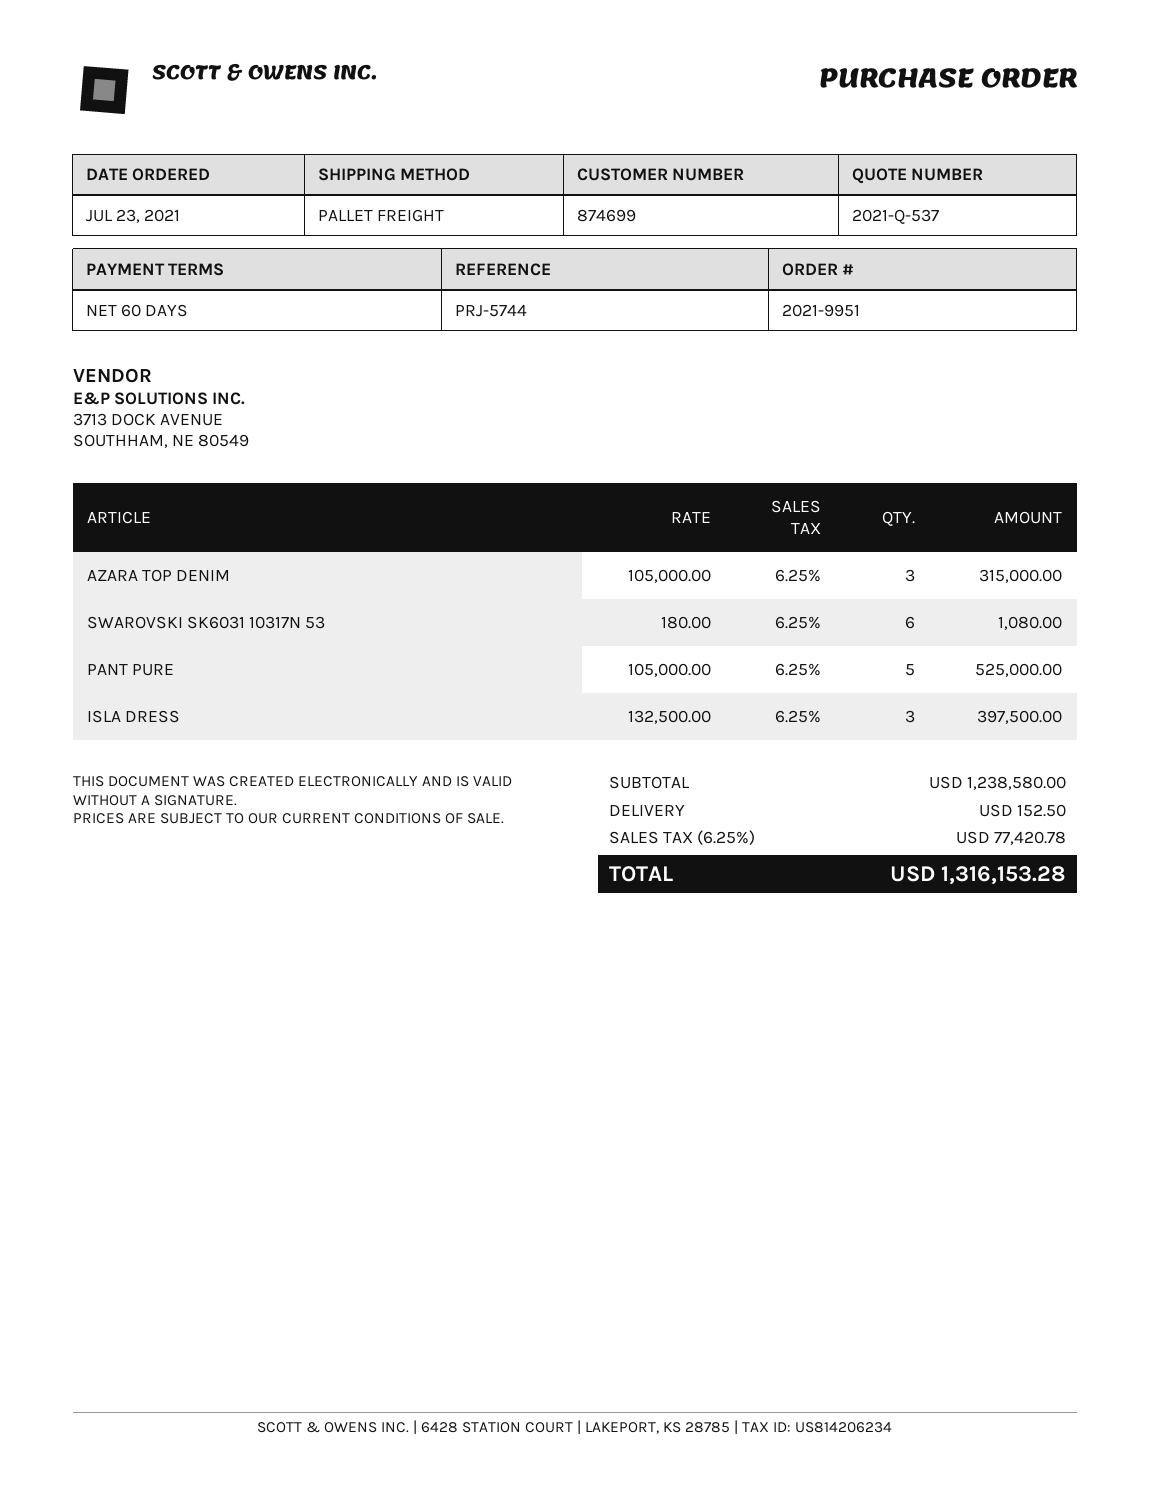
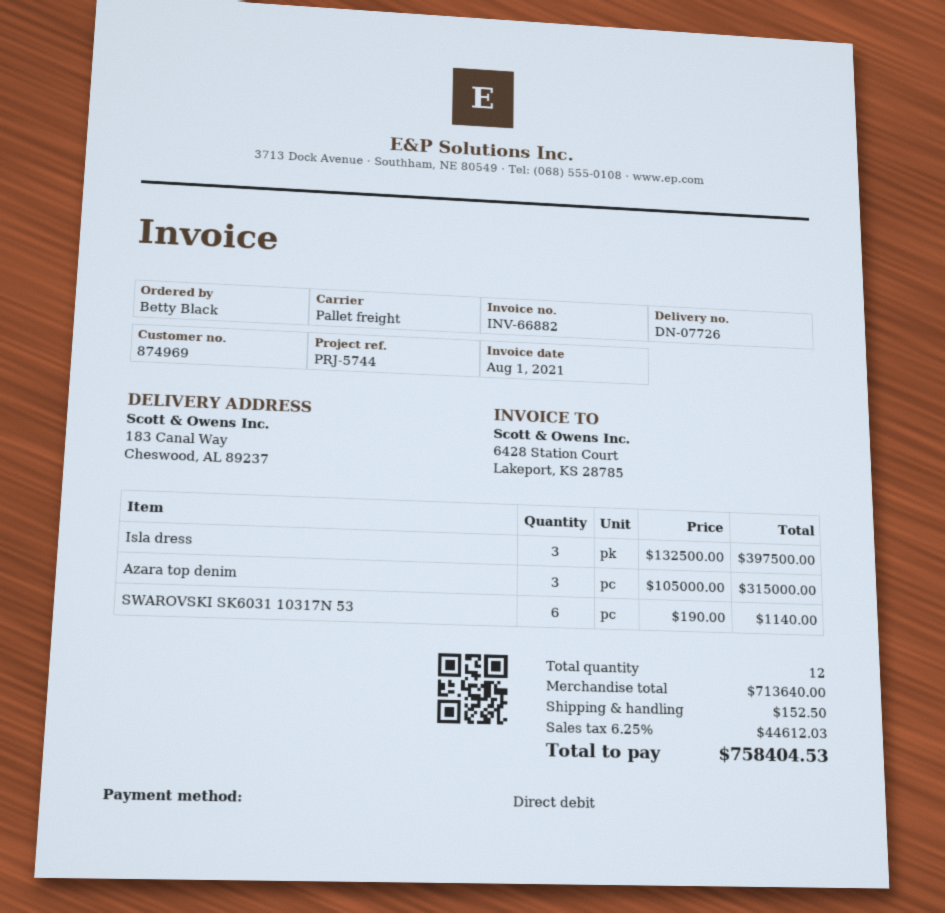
customer number: 874699 -> 874969
SWAROVSKI SK6031 10317N 53: 6 x 180.00 = 1080.00 -> 6 x 190.00 = 1140.00
PANT PURE: 5 x 105000.00 = 525000.00 -> none
subtotal: 1238580.00 -> 713640.00
tax: 6.25% = 77420.78 -> 6.25% = 44612.03
total: 1316153.28 -> 758404.53

